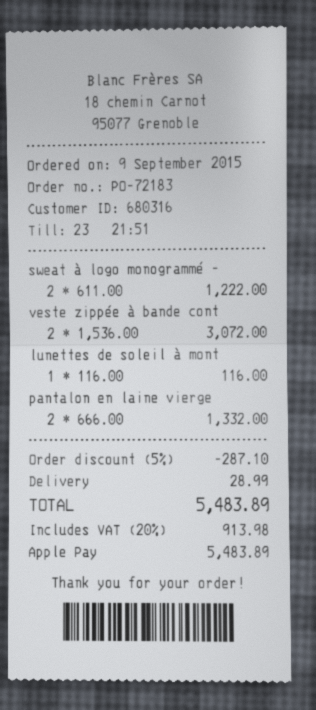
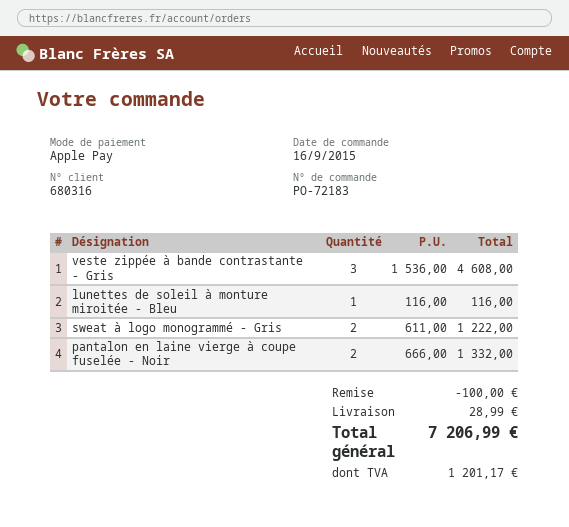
order date: 2015-09-09 -> 2015-09-16
veste zippée à bande cont: 2 x 1536.00 = 3072.00 -> 3 x 1536.00 = 4608.00
discount: 287.10 -> 100.00
tax: 913.98 -> 1201.17
total: 5483.89 -> 7206.99

